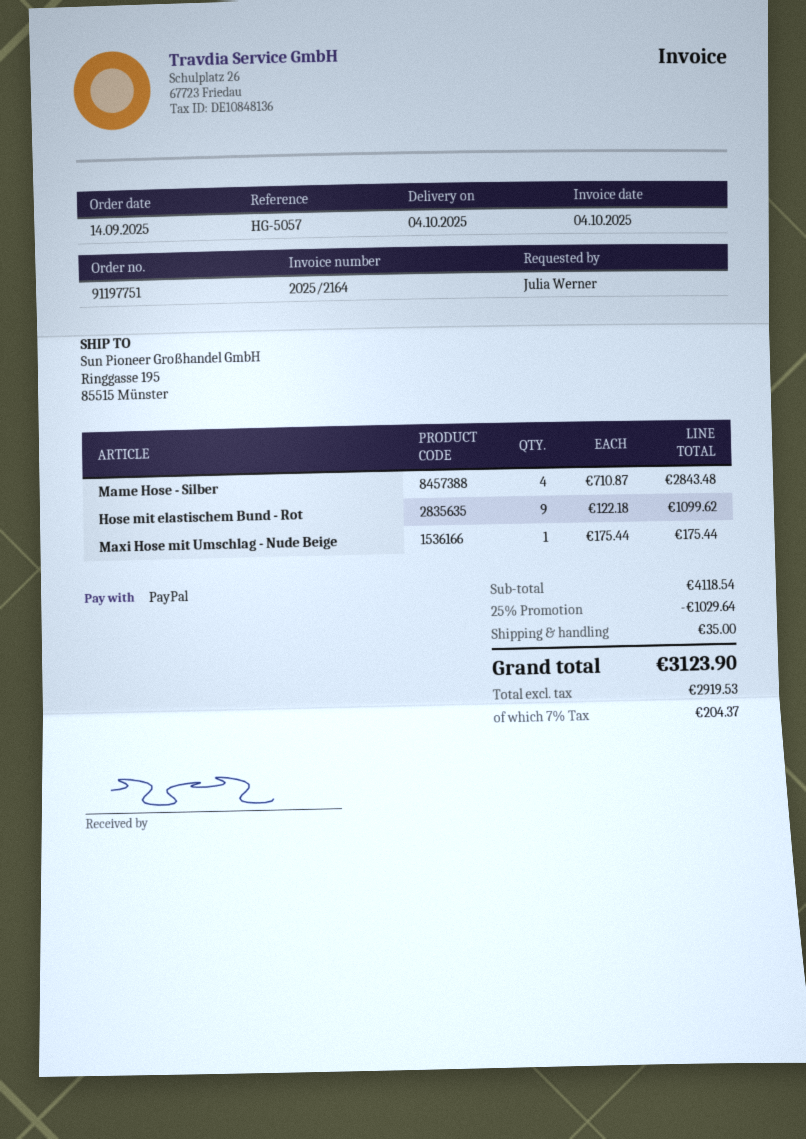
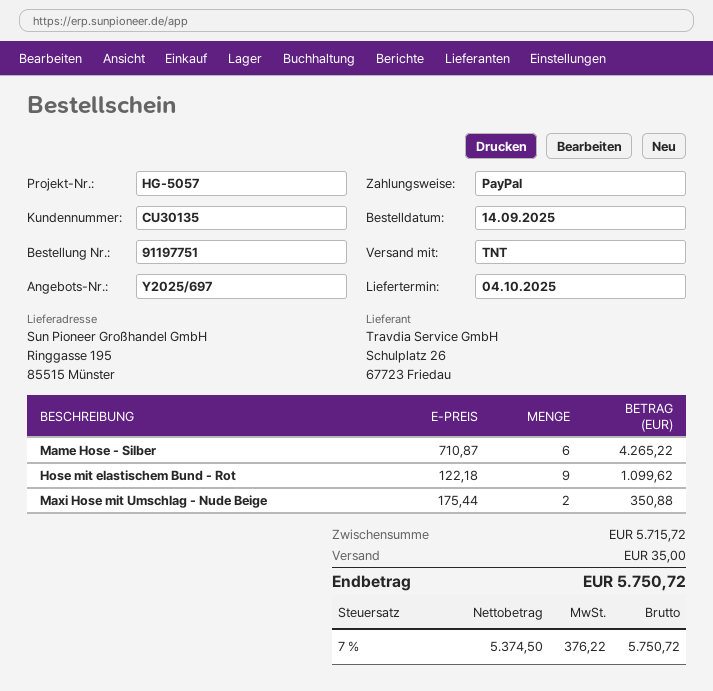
Mame Hose - Silber: 4 x 710.87 = 2843.48 -> 6 x 710.87 = 4265.22
Maxi Hose mit Umschlag - Nude Beige: 1 x 175.44 = 175.44 -> 2 x 175.44 = 350.88
subtotal: 4118.54 -> 5715.72
discount: 25% = 1029.64 -> none
net: 2919.53 -> 5374.50
tax: 7% = 204.37 -> 7% = 376.22
total: 3123.90 -> 5750.72

